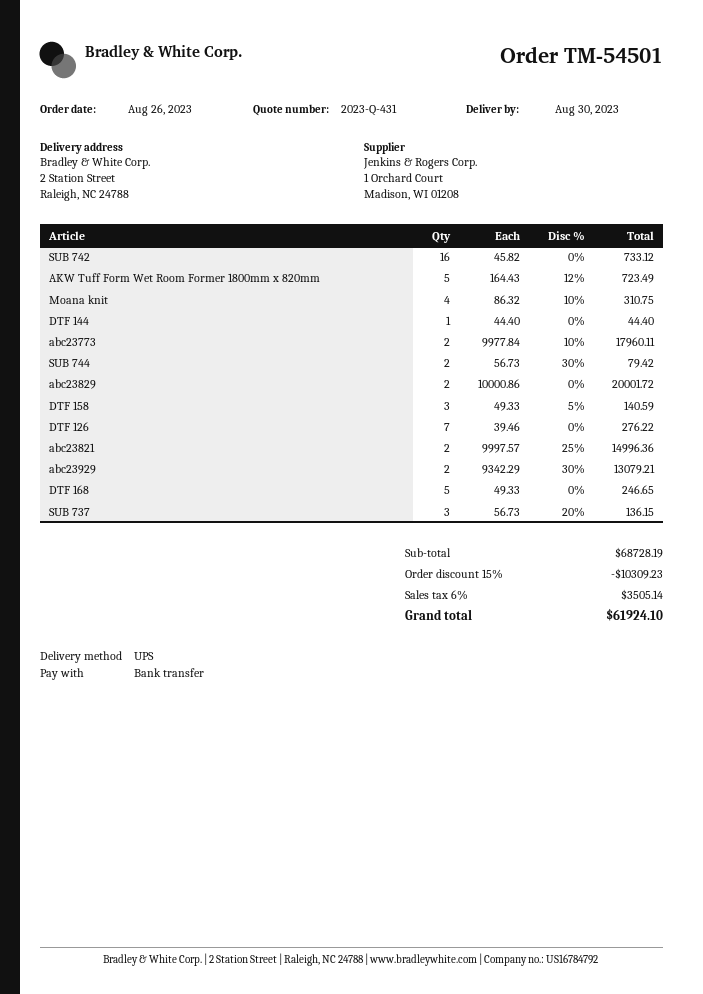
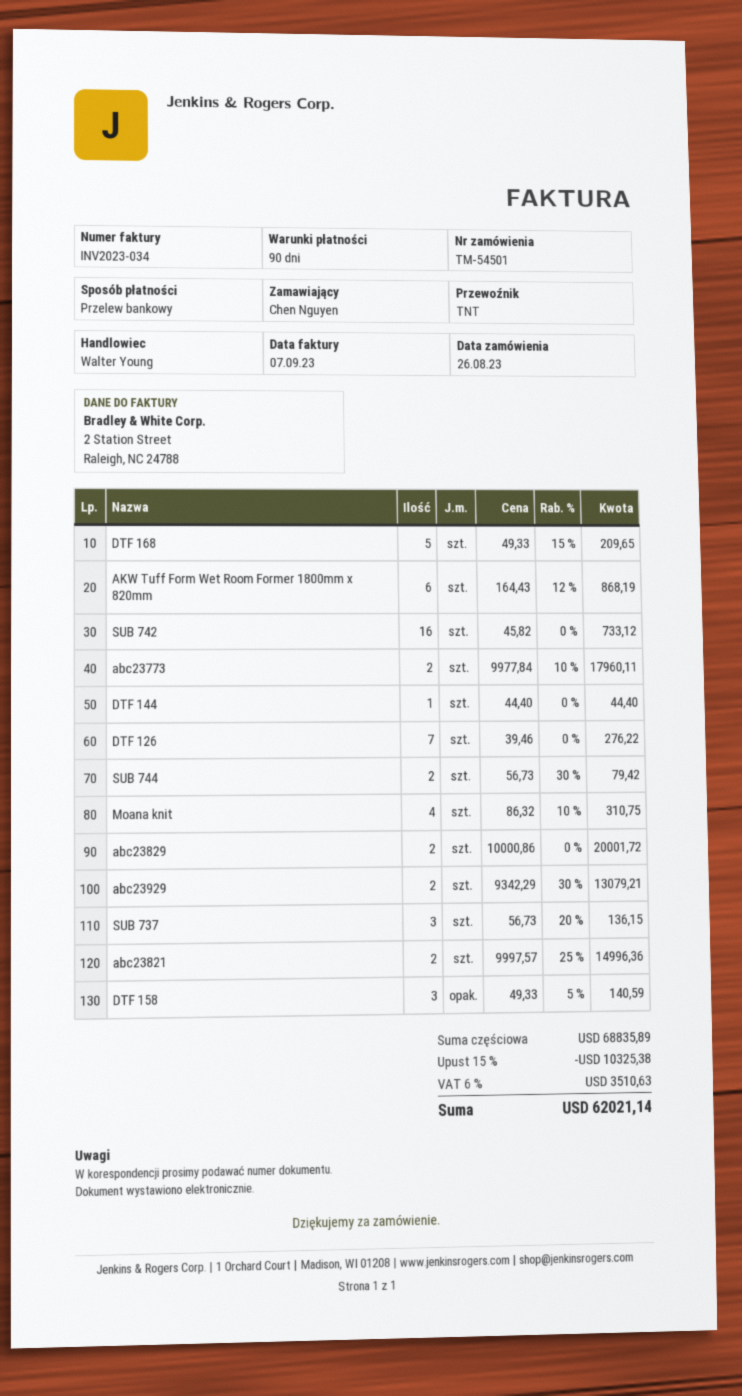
shipping method: UPS -> TNT
AKW Tuff Form Wet Room Former 1800mm x 820mm: 5 x 164.43 - 12% = 723.49 -> 6 x 164.43 - 12% = 868.19
DTF 168: 5 x 49.33 = 246.65 -> 5 x 49.33 - 15% = 209.65
subtotal: 68728.19 -> 68835.89
discount: 15% = 10309.23 -> 15% = 10325.38
tax: 6% = 3505.14 -> 6% = 3510.63
total: 61924.10 -> 62021.14

